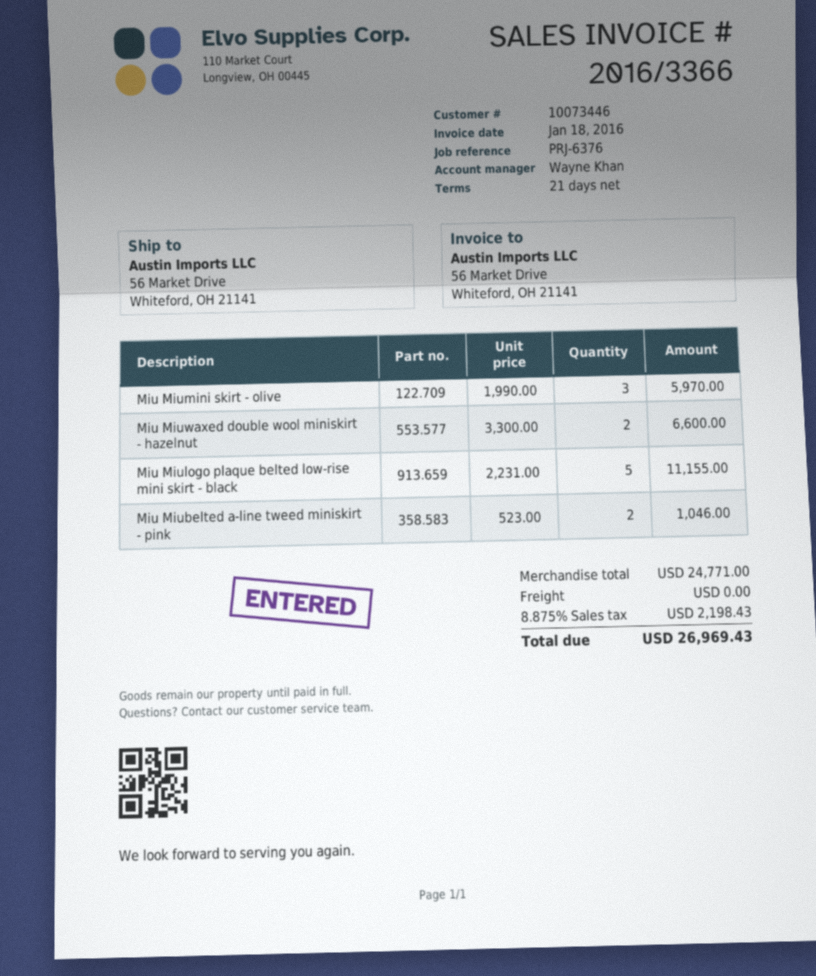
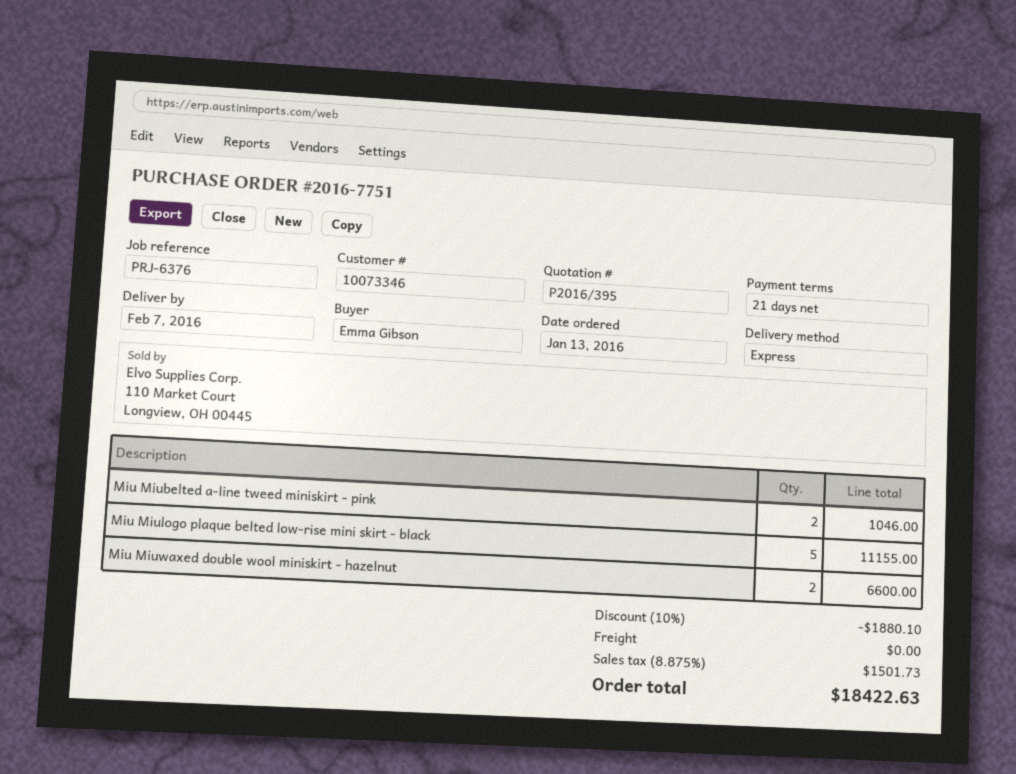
customer number: 10073446 -> 10073346
Miu Miumini skirt - olive: 3 for 5970.00 -> none
discount: none -> 10% = 1880.10
tax: 8.875% = 2198.43 -> 8.875% = 1501.73
total: 26969.43 -> 18422.63

